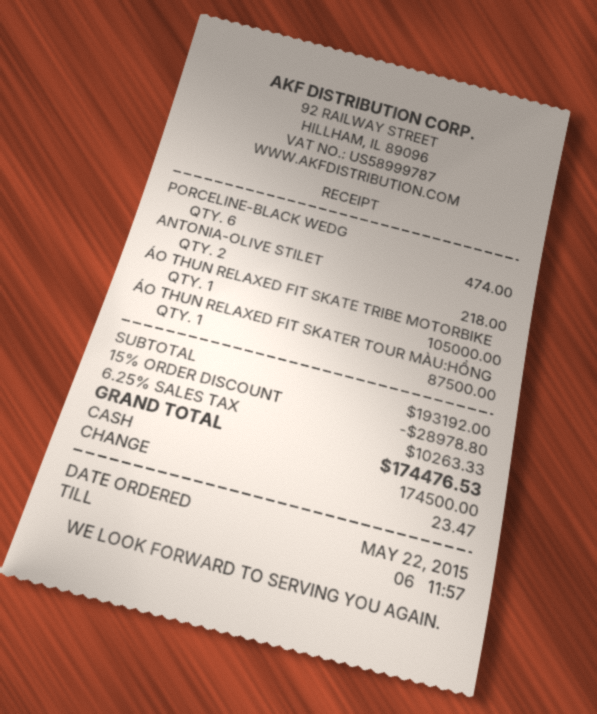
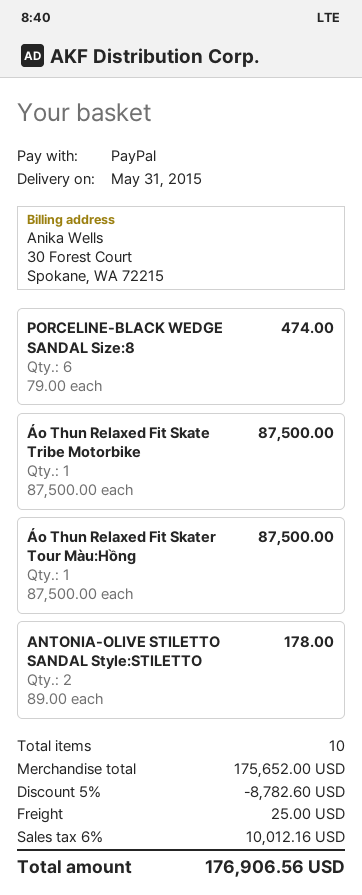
payment method: cash -> PayPal
ANTONIA-OLIVE STILET: 2 for 218.00 -> 2 for 178.00
ÁO THUN RELAXED FIT SKATE TRIBE MOTORBIKE: 1 for 105000.00 -> 1 for 87500.00
subtotal: 193192.00 -> 175652.00
discount: 15% = 28978.80 -> 5% = 8782.60
shipping: none -> 25.00
tax: 6.25% = 10263.33 -> 6% = 10012.16
total: 174476.53 -> 176906.56

